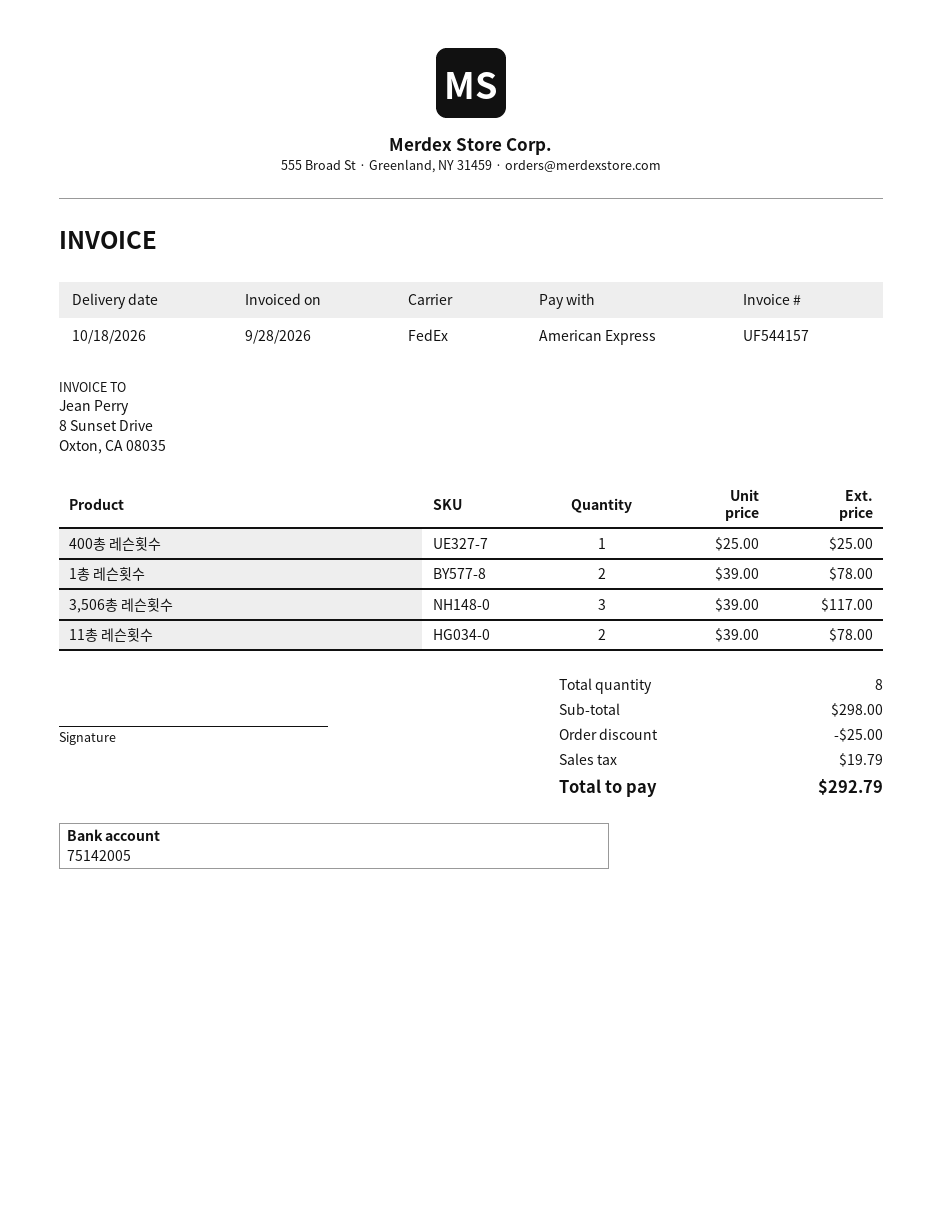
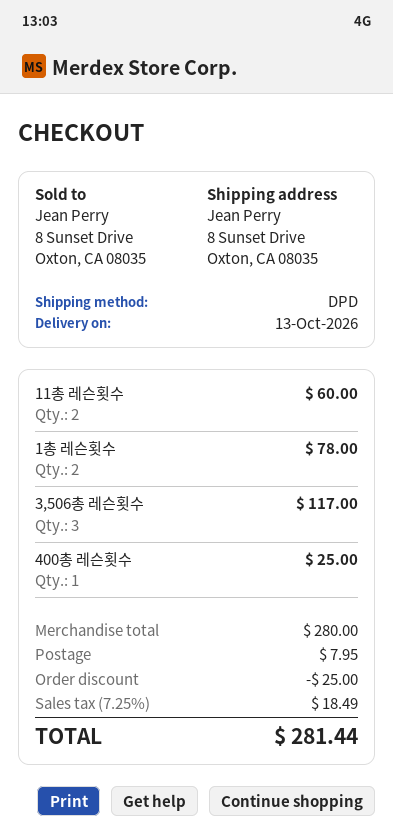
delivery date: 2026-10-18 -> 2026-10-13
shipping method: FedEx -> DPD
11총 레슨횟수: 2 for 78.00 -> 2 for 60.00
subtotal: 298.00 -> 280.00
shipping: none -> 7.95
tax: 19.79 -> 18.49
total: 292.79 -> 281.44

